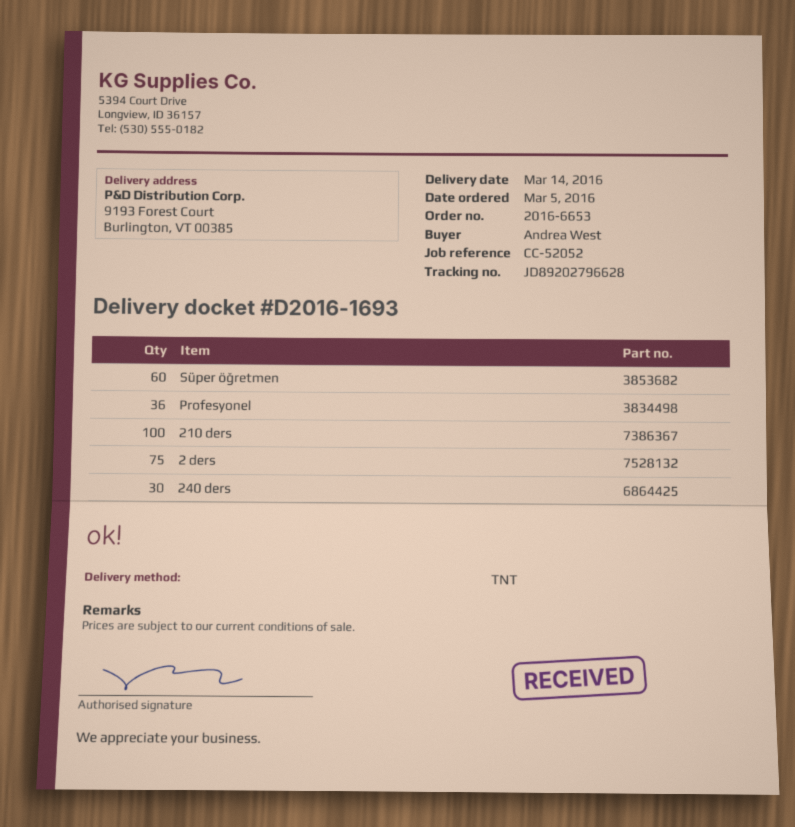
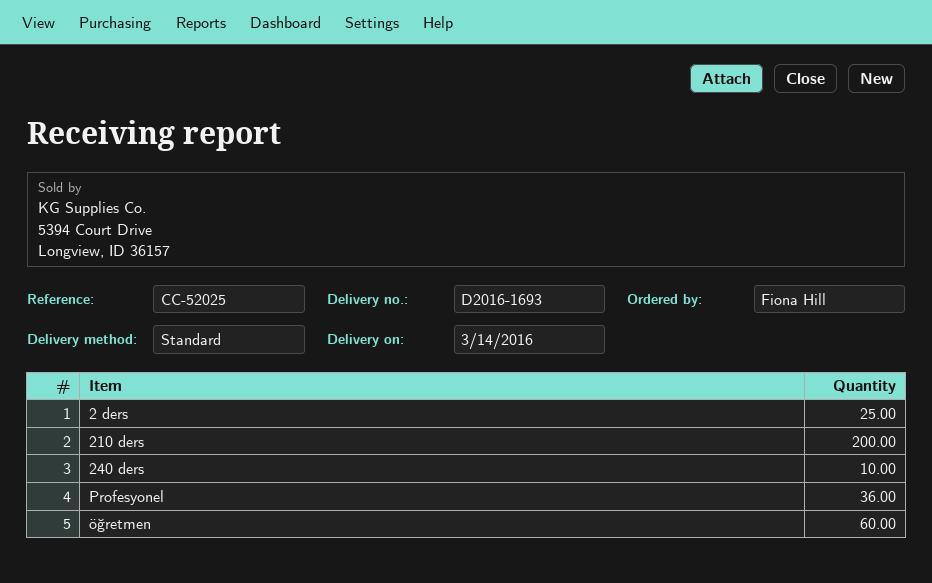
reference: CC-52052 -> CC-52025
ordered by: Andrea West -> Fiona Hill
shipping method: TNT -> standard
Süper öğretmen: 60 -> none
210 ders: 100 -> 200
2 ders: 75 -> 25
240 ders: 30 -> 10
öğretmen: none -> 60

